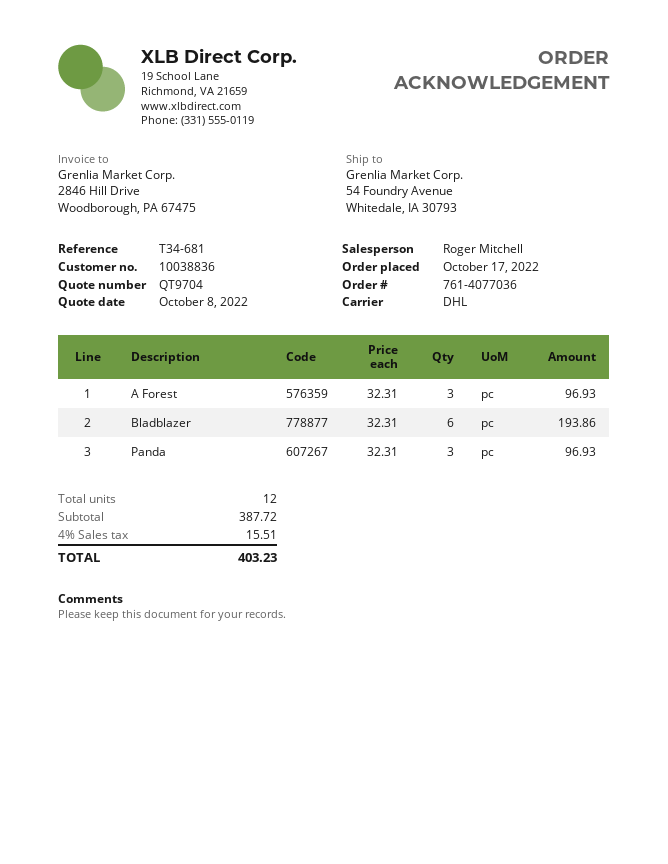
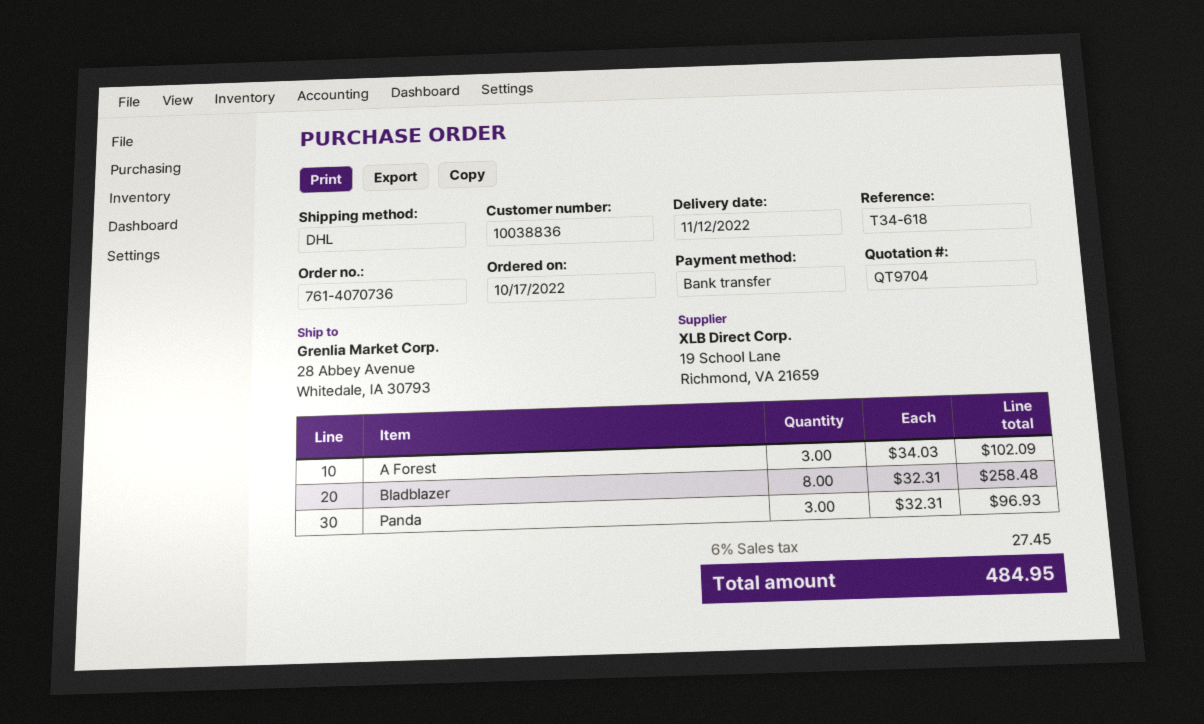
order number: 761-4077036 -> 761-4070736
reference: T34-681 -> T34-618
ship to: 54 Foundry Avenue, Whitedale, IA 30793 -> 28 Abbey Avenue, Whitedale, IA 30793
A Forest: 3 x 32.31 = 96.93 -> 3 x 34.03 = 102.09
Bladblazer: 6 x 32.31 = 193.86 -> 8 x 32.31 = 258.48
tax: 4% = 15.51 -> 6% = 27.45
total: 403.23 -> 484.95

